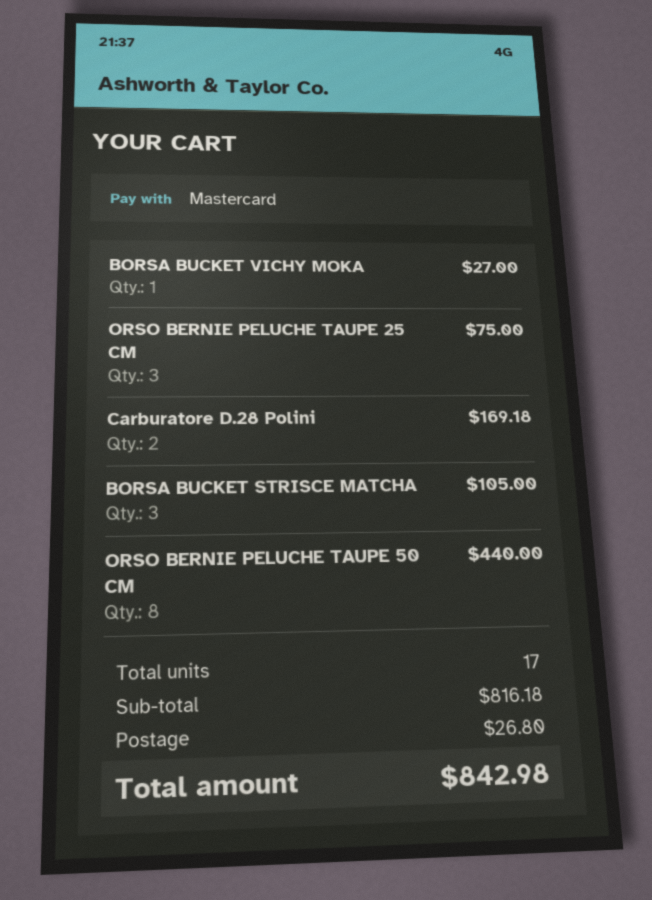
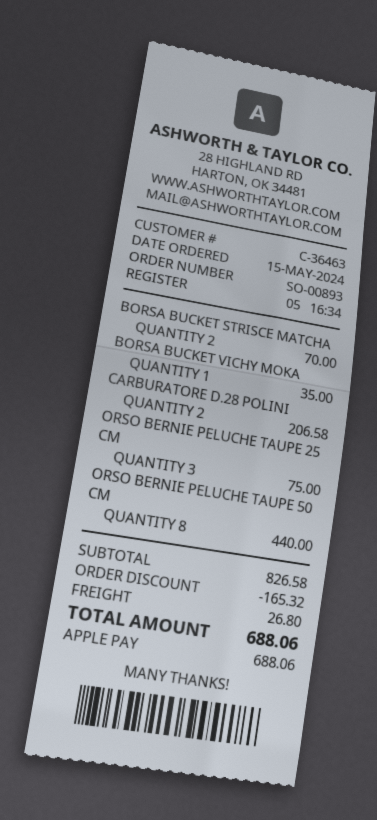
payment method: Mastercard -> Apple Pay
BORSA BUCKET VICHY MOKA: 1 for 27.00 -> 1 for 35.00
Carburatore D.28 Polini: 2 for 169.18 -> 2 for 206.58
BORSA BUCKET STRISCE MATCHA: 3 for 105.00 -> 2 for 70.00
subtotal: 816.18 -> 826.58
discount: none -> 165.32
total: 842.98 -> 688.06

